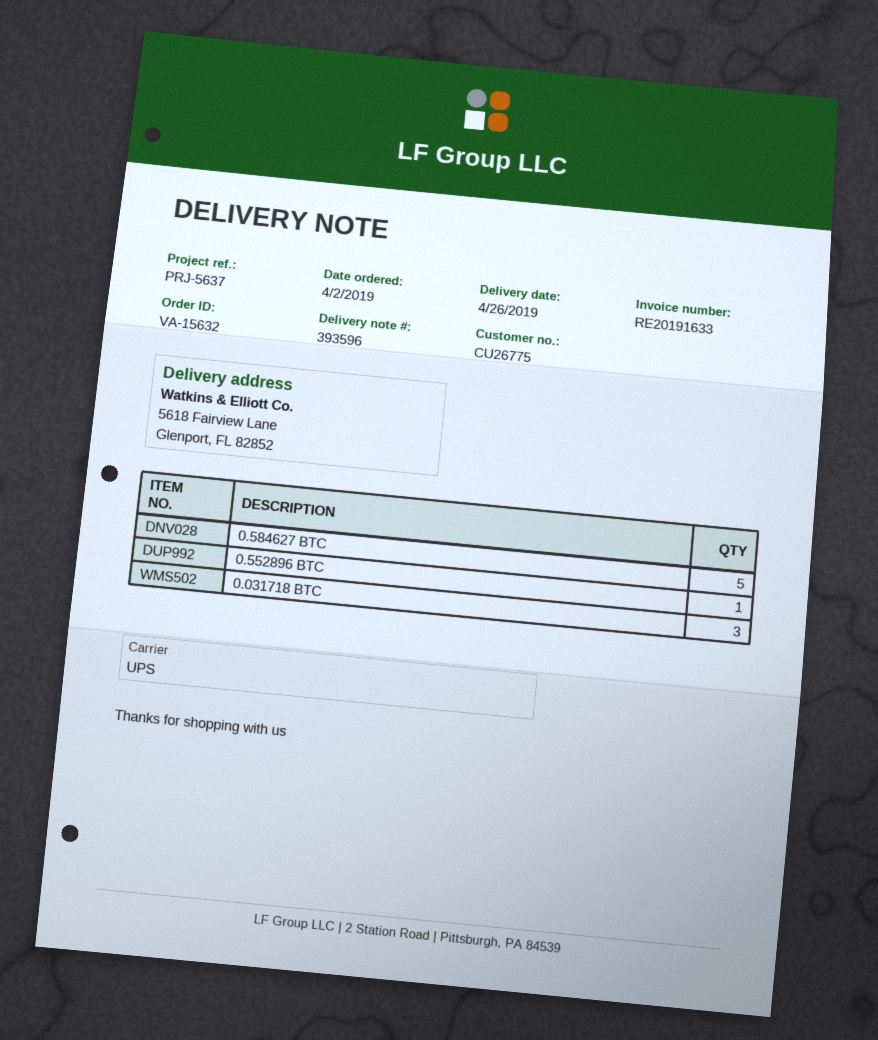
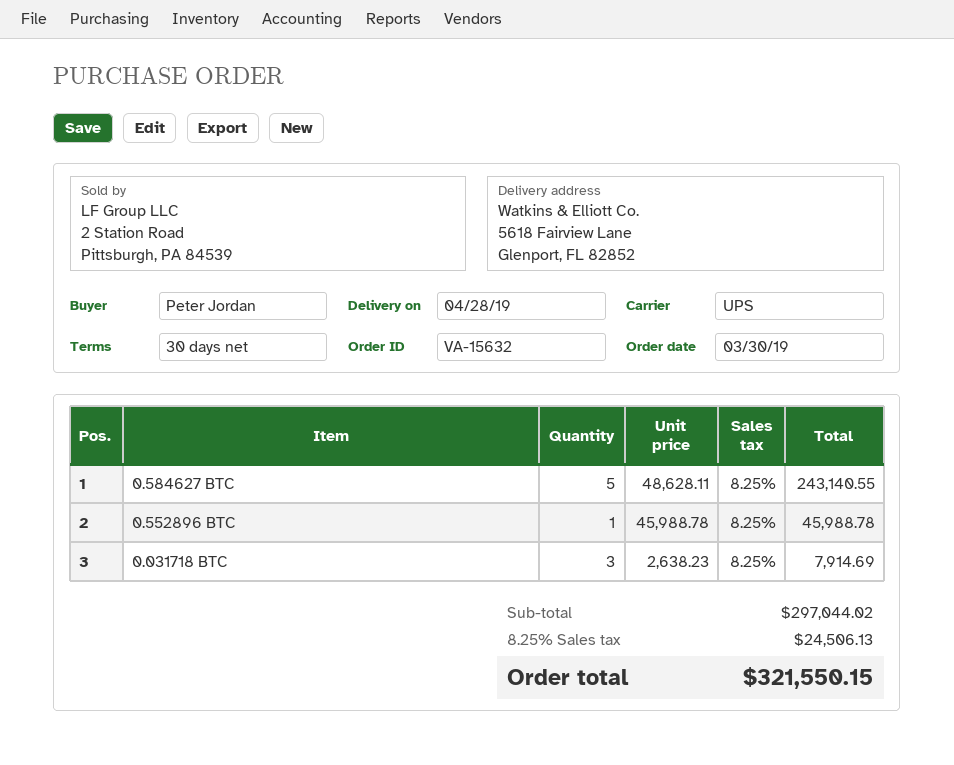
order date: 2019-04-02 -> 2019-03-30
delivery date: 2019-04-26 -> 2019-04-28

